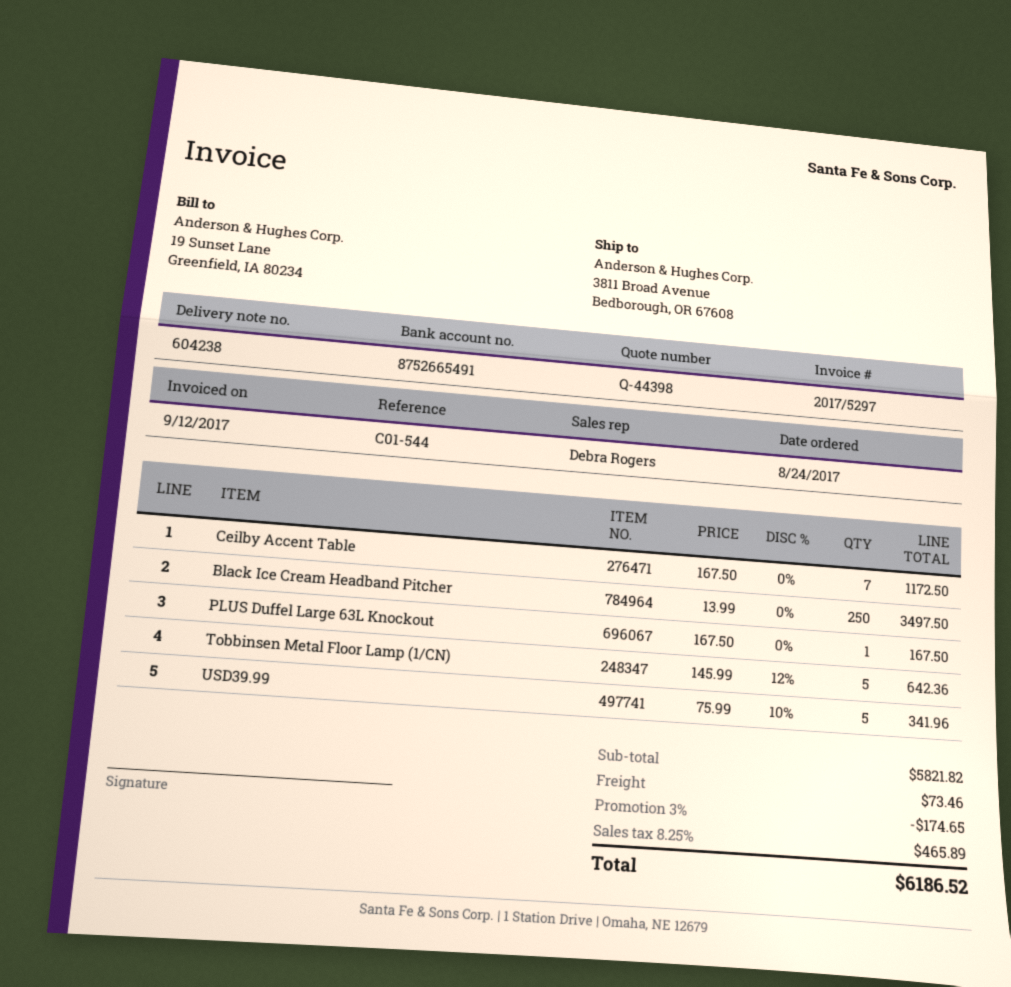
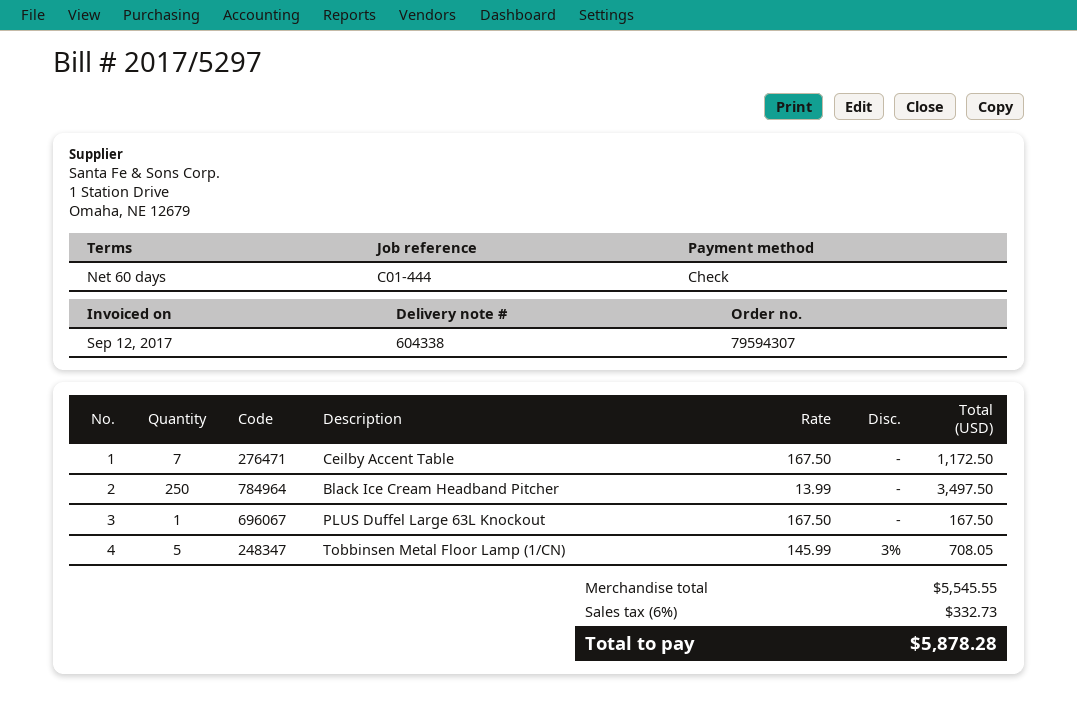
delivery note number: 604238 -> 604338
reference: C01-544 -> C01-444
Tobbinsen Metal Floor Lamp (1/CN): 5 x 145.99 - 12% = 642.36 -> 5 x 145.99 - 3% = 708.05
USD39.99: 5 x 75.99 - 10% = 341.96 -> none
subtotal: 5821.82 -> 5545.55
discount: 3% = 174.65 -> none
shipping: 73.46 -> none
tax: 8.25% = 465.89 -> 6% = 332.73
total: 6186.52 -> 5878.28

